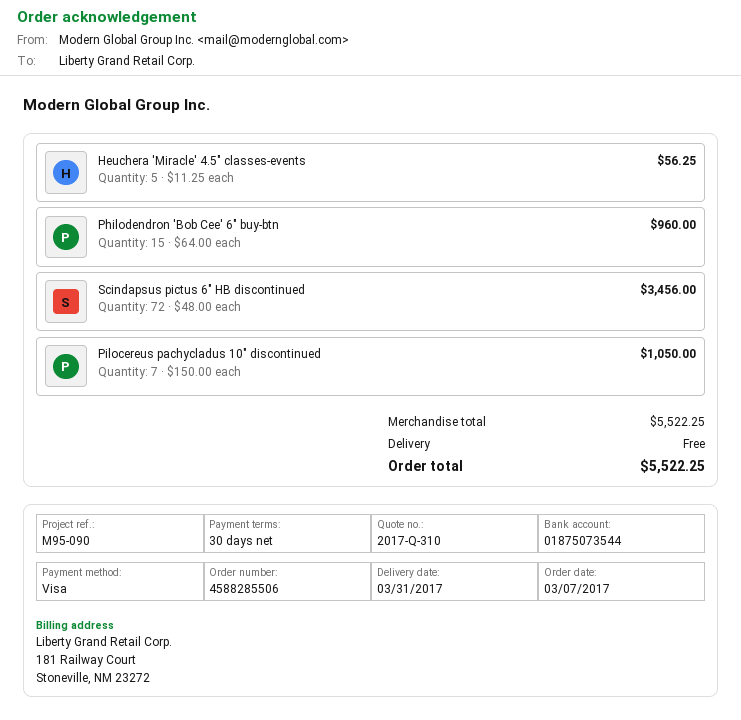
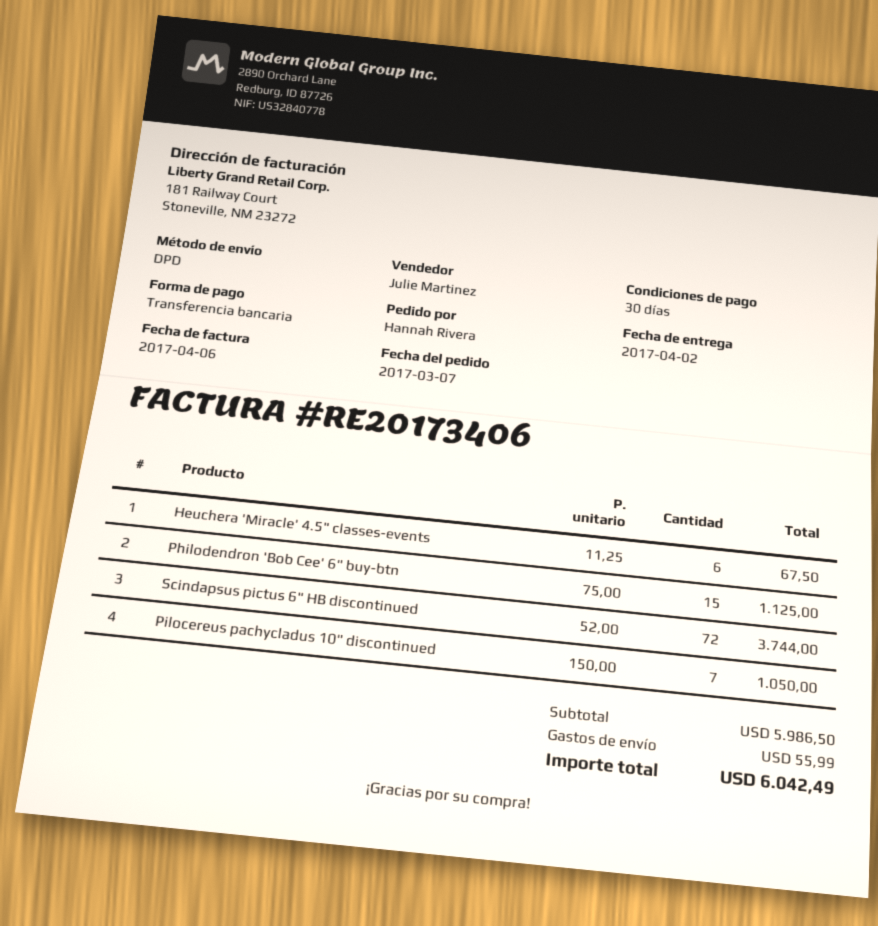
delivery date: 2017-03-31 -> 2017-04-02
payment method: Visa -> bank transfer
Heuchera 'Miracle' 4.5" classes-events: 5 x 11.25 = 56.25 -> 6 x 11.25 = 67.50
Philodendron 'Bob Cee' 6" buy-btn: 15 x 64.00 = 960.00 -> 15 x 75.00 = 1125.00
Scindapsus pictus 6" HB discontinued: 72 x 48.00 = 3456.00 -> 72 x 52.00 = 3744.00
subtotal: 5522.25 -> 5986.50
shipping: 0.00 -> 55.99
total: 5522.25 -> 6042.49

